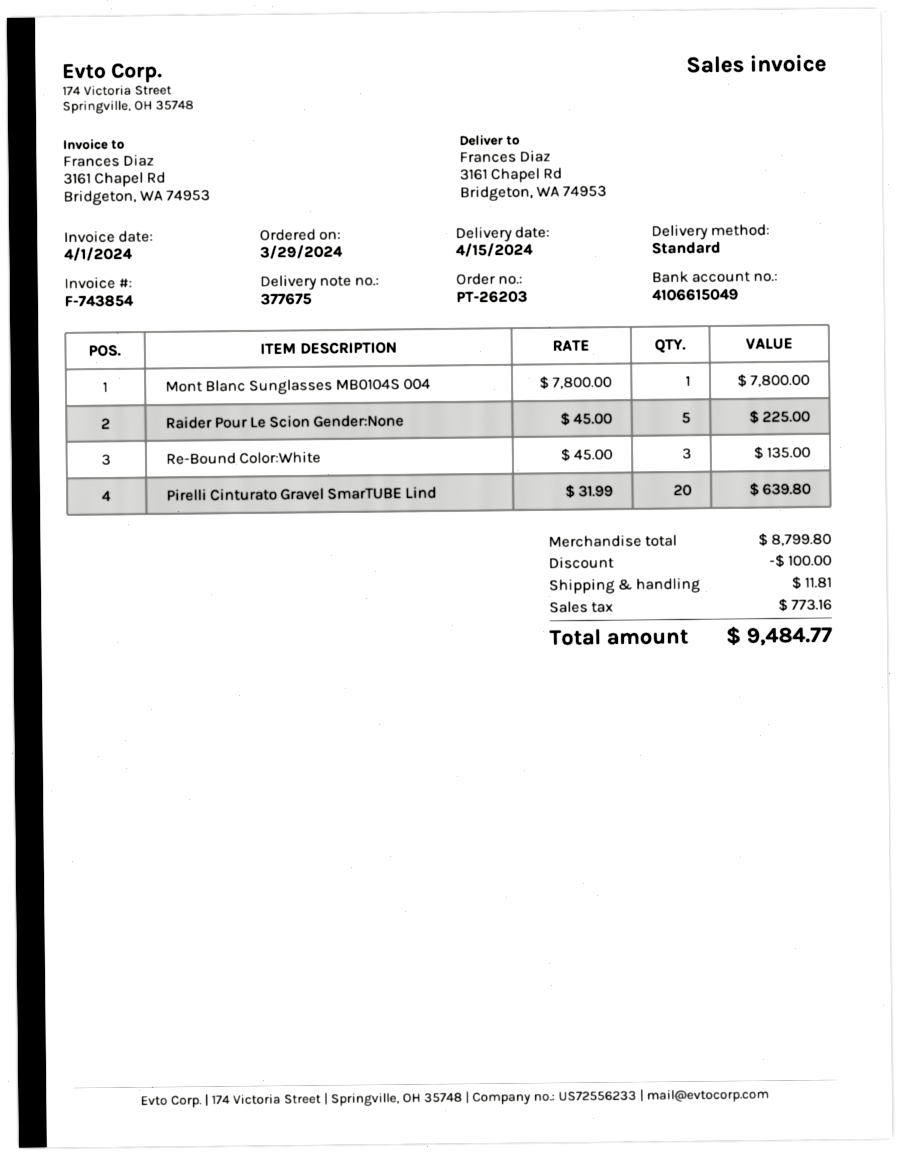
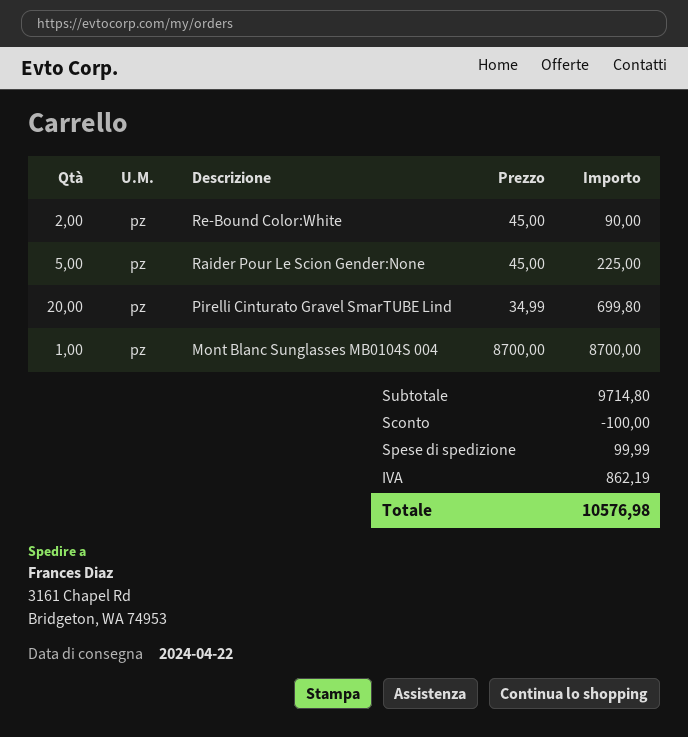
delivery date: 2024-04-15 -> 2024-04-22
Mont Blanc Sunglasses MB0104S 004: 1 x 7800.00 = 7800.00 -> 1 x 8700.00 = 8700.00
Re-Bound Color:White: 3 x 45.00 = 135.00 -> 2 x 45.00 = 90.00
Pirelli Cinturato Gravel SmarTUBE Lind: 20 x 31.99 = 639.80 -> 20 x 34.99 = 699.80
subtotal: 8799.80 -> 9714.80
shipping: 11.81 -> 99.99
tax: 773.16 -> 862.19
total: 9484.77 -> 10576.98

